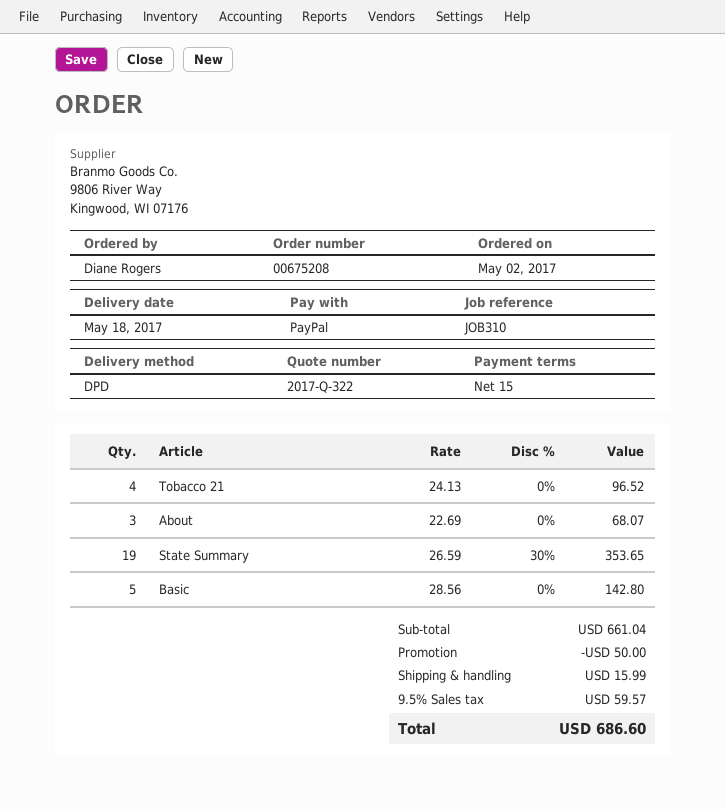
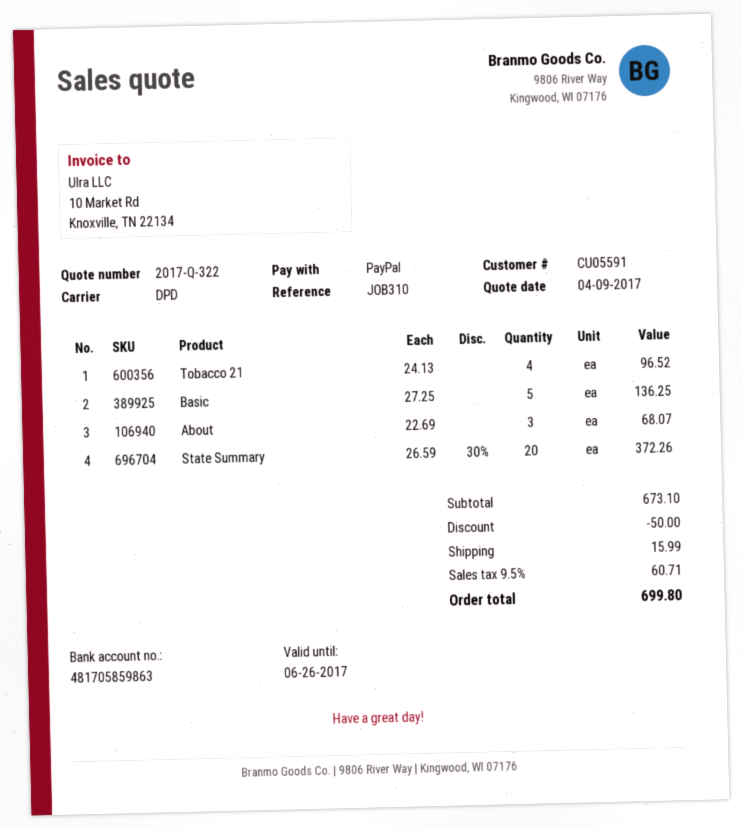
State Summary: 19 x 26.59 - 30% = 353.65 -> 20 x 26.59 - 30% = 372.26
Basic: 5 x 28.56 = 142.80 -> 5 x 27.25 = 136.25
subtotal: 661.04 -> 673.10
tax: 9.5% = 59.57 -> 9.5% = 60.71
total: 686.60 -> 699.80

